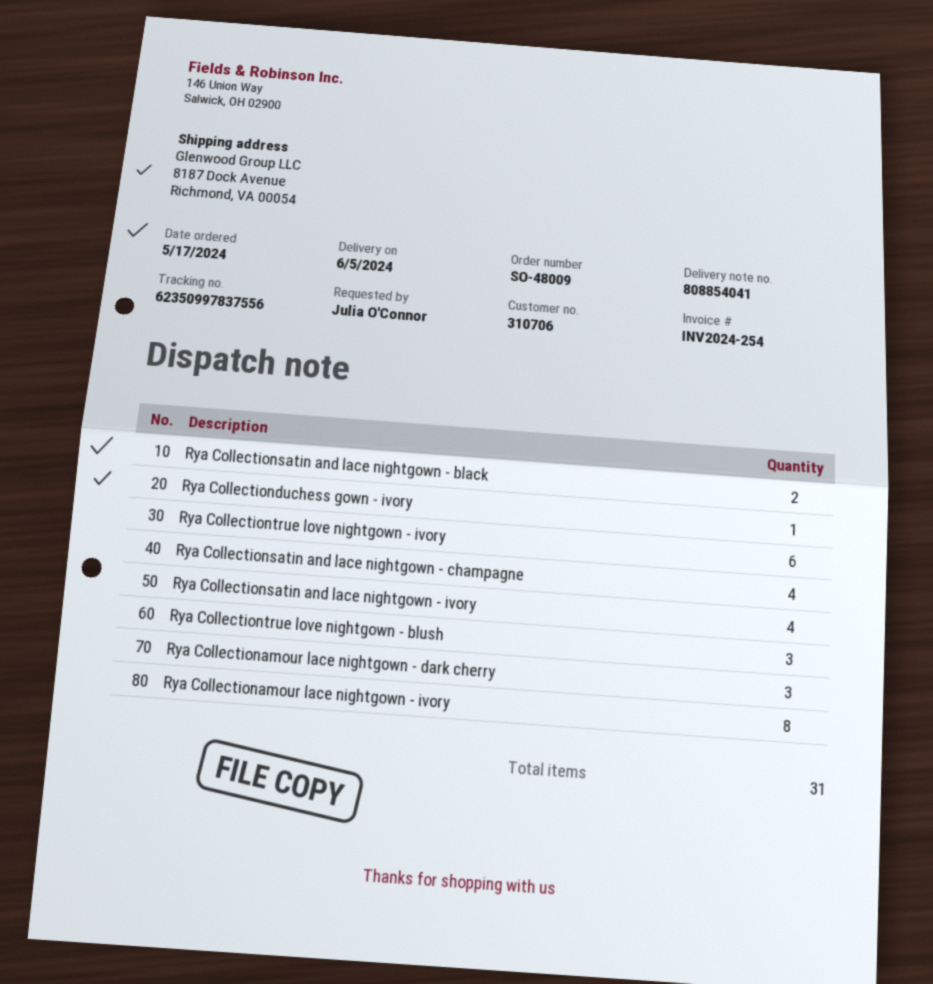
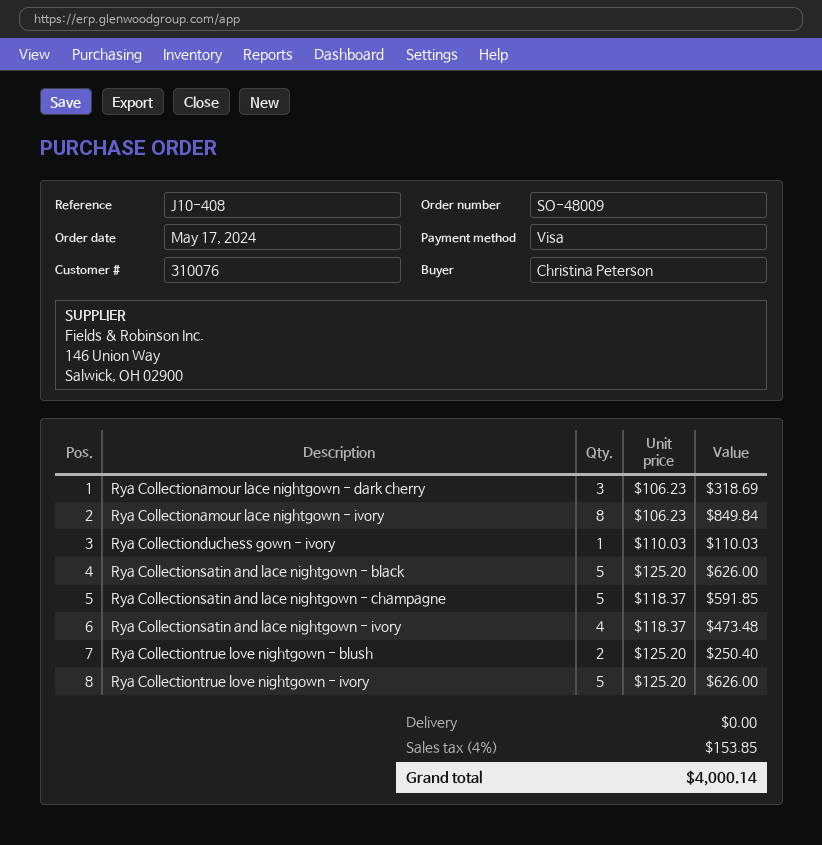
customer number: 310706 -> 310076
ordered by: Julia O'Connor -> Christina Peterson
Rya Collectionsatin and lace nightgown - black: 2 -> 5
Rya Collectiontrue love nightgown - ivory: 6 -> 5
Rya Collectionsatin and lace nightgown - champagne: 4 -> 5
Rya Collectiontrue love nightgown - blush: 3 -> 2

